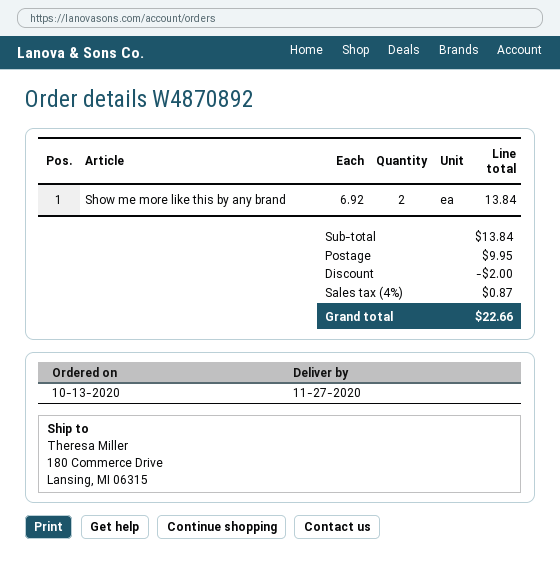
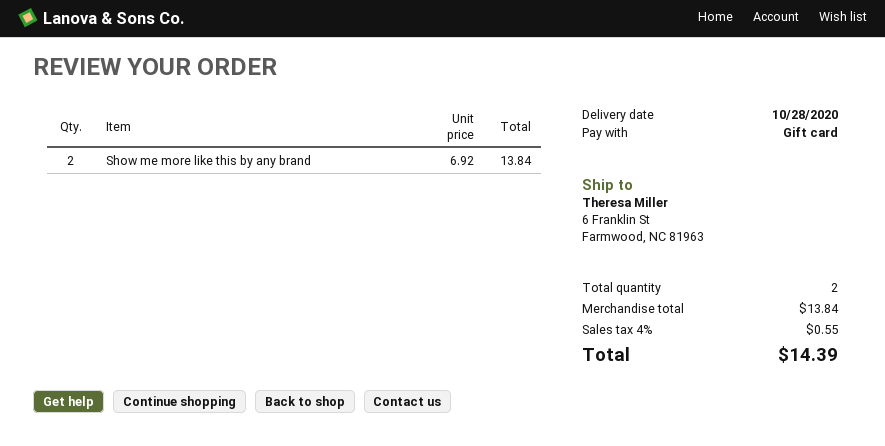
delivery date: 2020-11-27 -> 2020-10-28
ship to: 180 Commerce Drive, Lansing, MI 06315 -> 6 Franklin St, Farmwood, NC 81963
discount: 2.00 -> none
shipping: 9.95 -> none
tax: 4% = 0.87 -> 4% = 0.55
total: 22.66 -> 14.39

